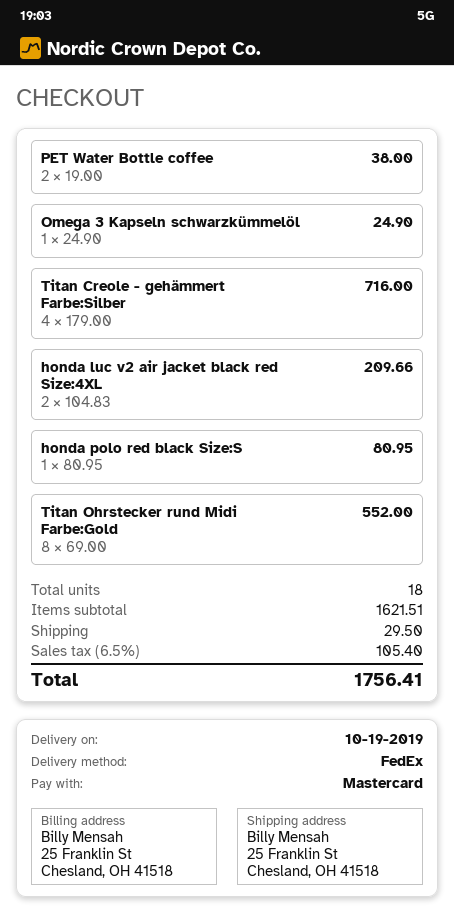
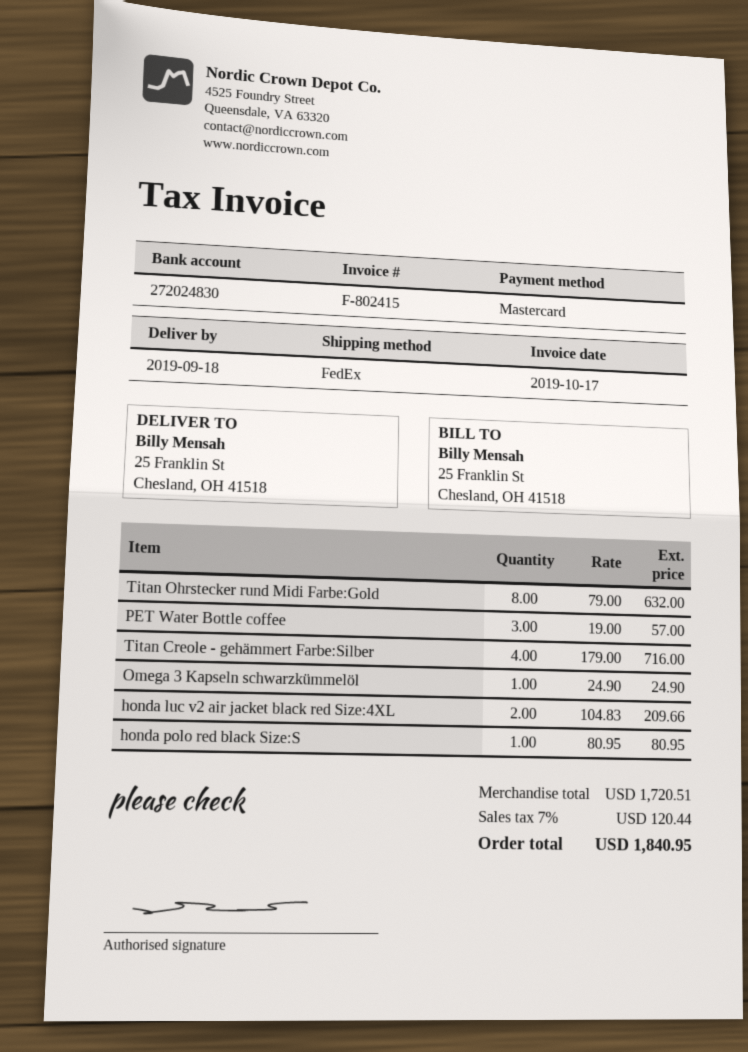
delivery date: 2019-10-19 -> 2019-09-18
PET Water Bottle coffee: 2 x 19.00 = 38.00 -> 3 x 19.00 = 57.00
Titan Ohrstecker rund Midi Farbe:Gold: 8 x 69.00 = 552.00 -> 8 x 79.00 = 632.00
subtotal: 1621.51 -> 1720.51
shipping: 29.50 -> none
tax: 6.5% = 105.40 -> 7% = 120.44
total: 1756.41 -> 1840.95

